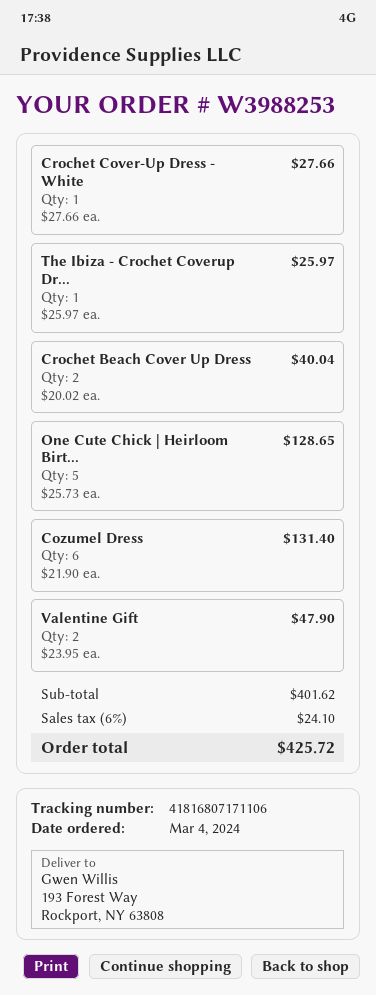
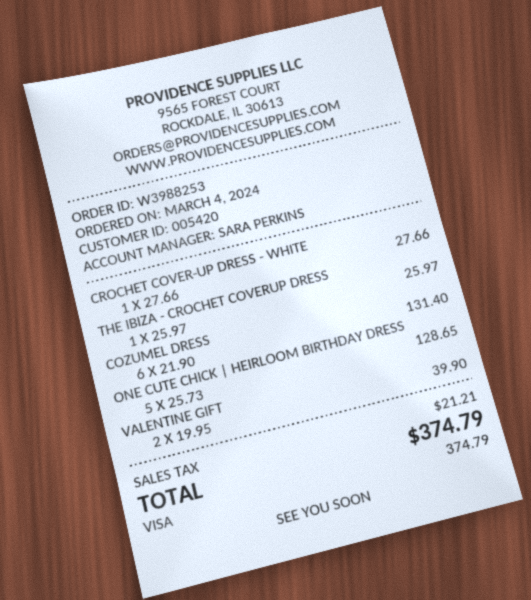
Crochet Beach Cover Up Dress: 2 x 20.02 = 40.04 -> none
Valentine Gift: 2 x 23.95 = 47.90 -> 2 x 19.95 = 39.90
tax: 24.10 -> 21.21
total: 425.72 -> 374.79

